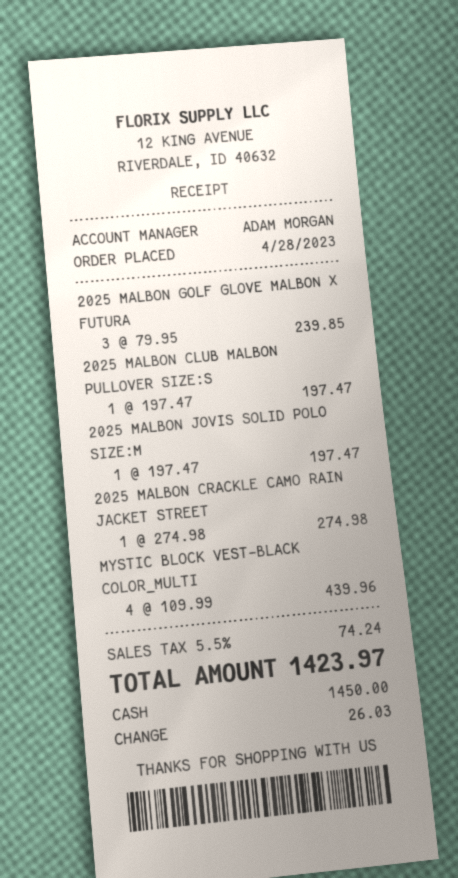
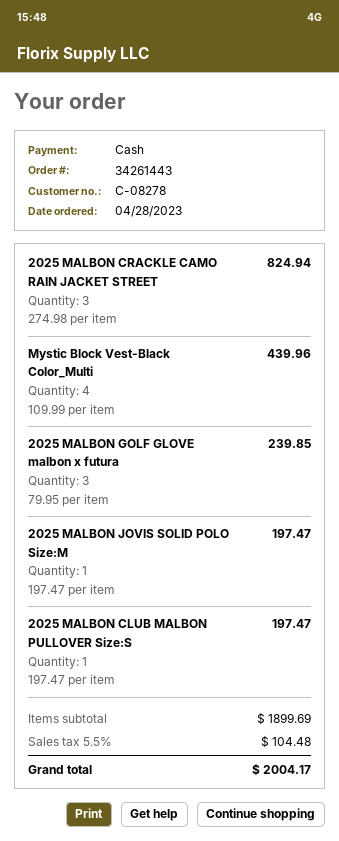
2025 MALBON CRACKLE CAMO RAIN JACKET STREET: 1 x 274.98 = 274.98 -> 3 x 274.98 = 824.94
tax: 5.5% = 74.24 -> 5.5% = 104.48
total: 1423.97 -> 2004.17

